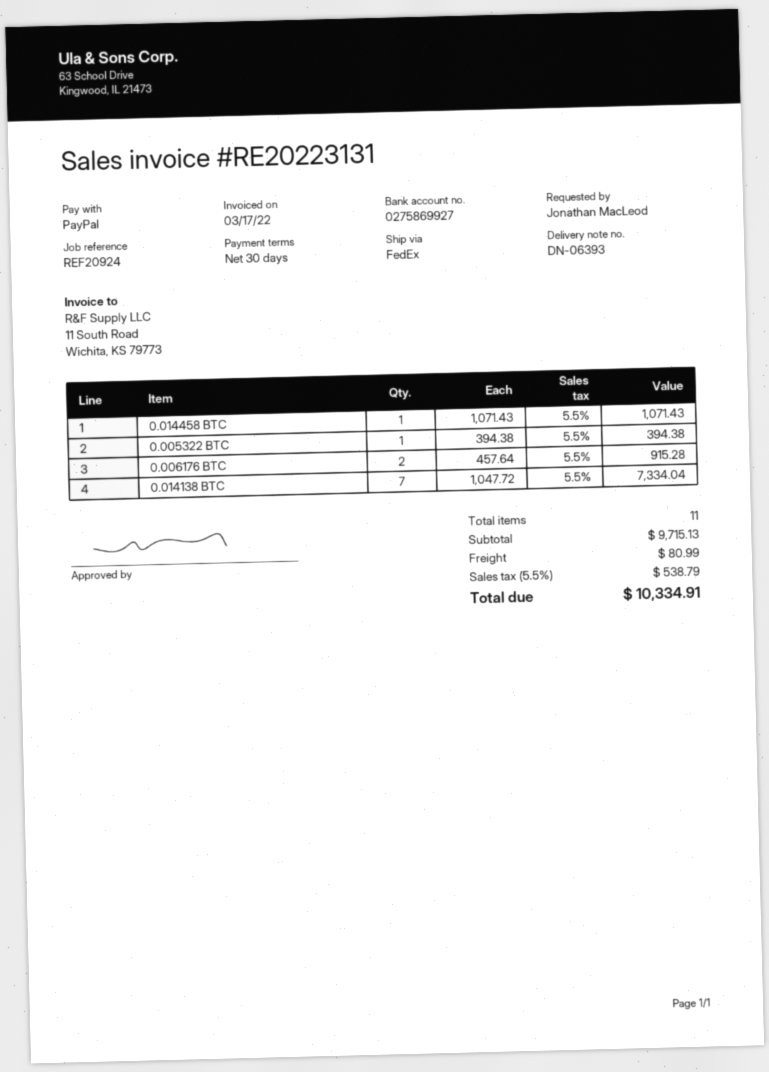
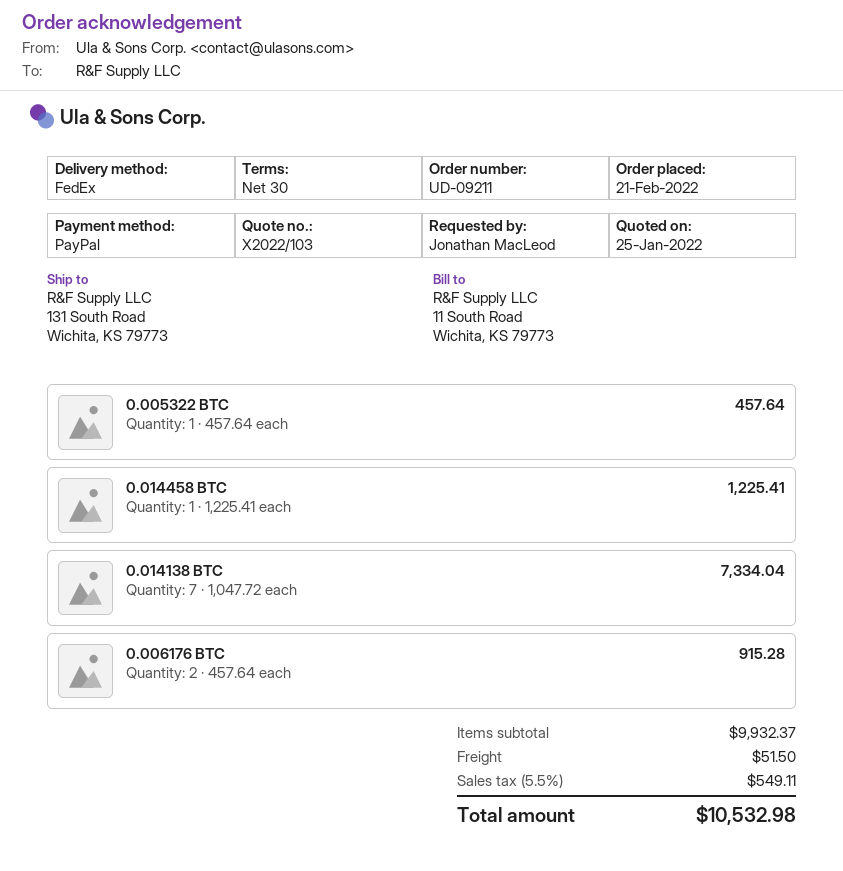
0.014458 BTC: 1 x 1071.43 = 1071.43 -> 1 x 1225.41 = 1225.41
0.005322 BTC: 1 x 394.38 = 394.38 -> 1 x 457.64 = 457.64
subtotal: 9715.13 -> 9932.37
shipping: 80.99 -> 51.50
tax: 5.5% = 538.79 -> 5.5% = 549.11
total: 10334.91 -> 10532.98

